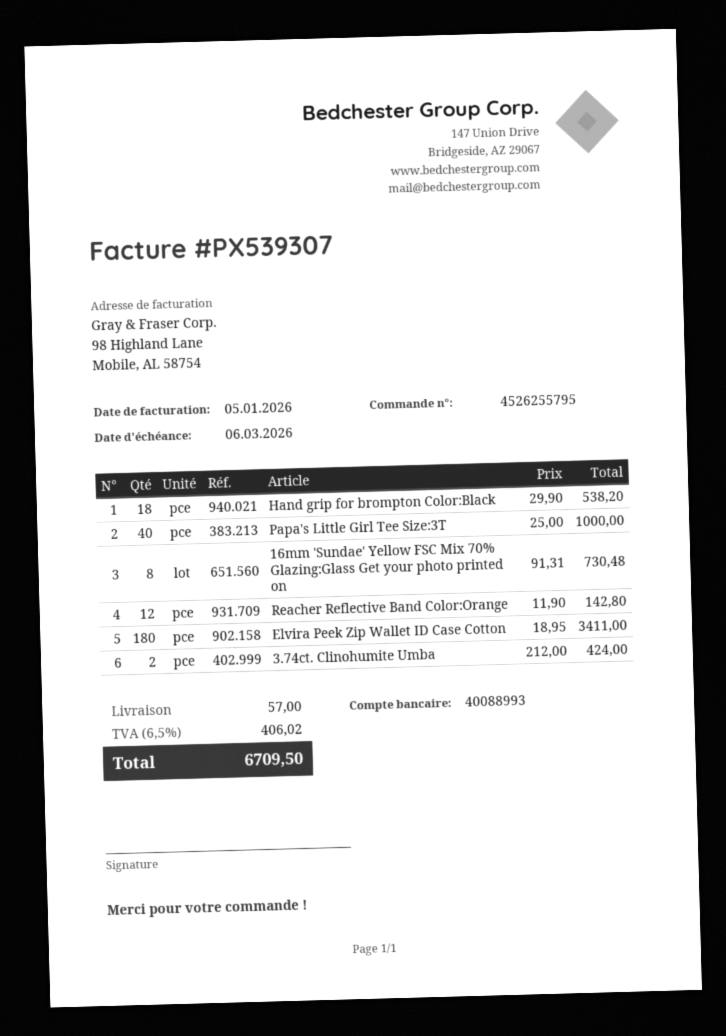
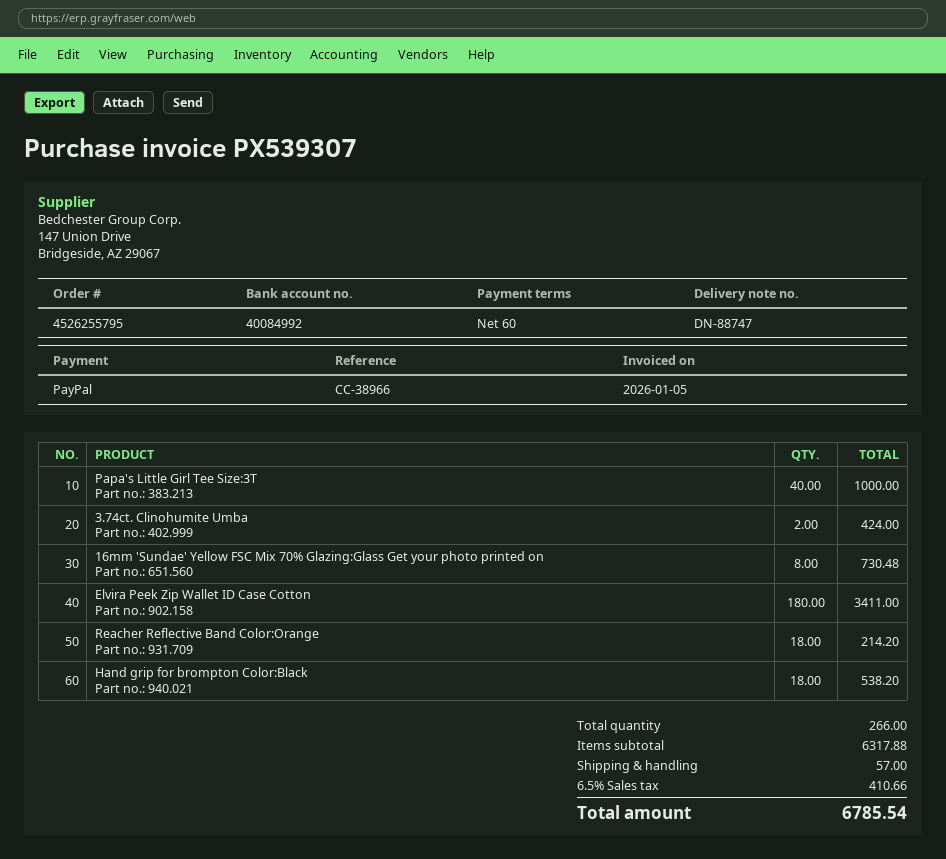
bank account: 40088993 -> 40084992
Reacher Reflective Band Color:Orange: 12 for 142.80 -> 18 for 214.20
tax: 6.5% = 406.02 -> 6.5% = 410.66
total: 6709.50 -> 6785.54

